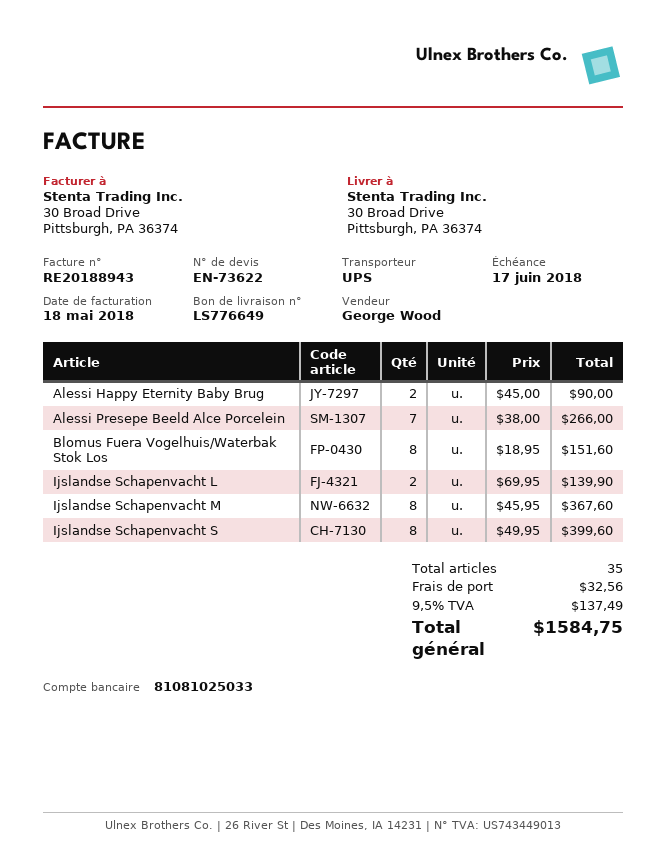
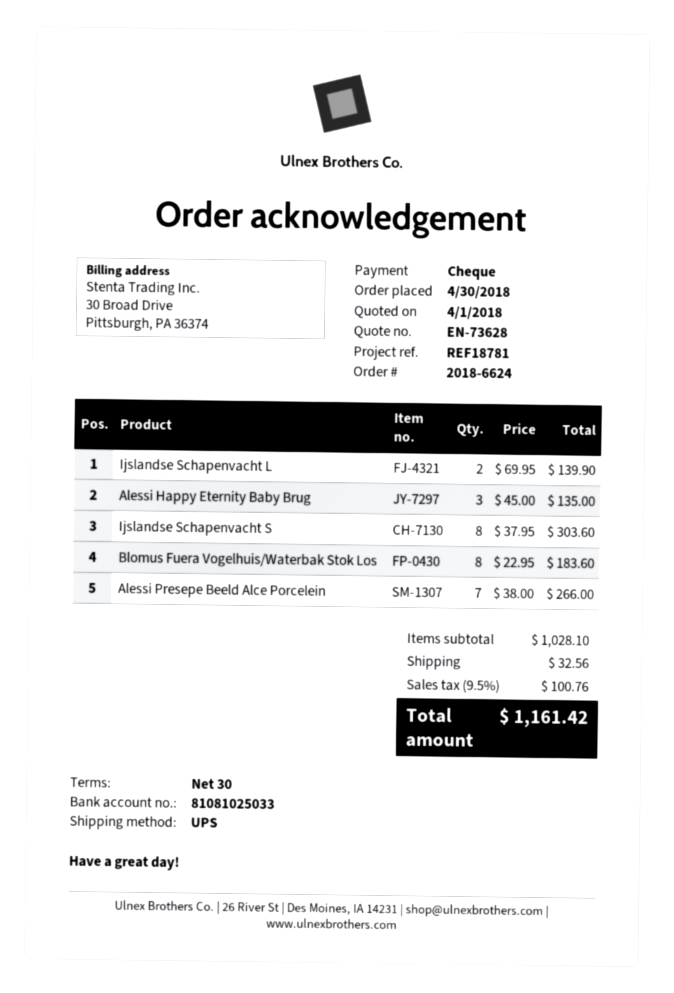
quote number: EN-73622 -> EN-73628
Alessi Happy Eternity Baby Brug: 2 x 45.00 = 90.00 -> 3 x 45.00 = 135.00
Blomus Fuera Vogelhuis/Waterbak Stok Los: 8 x 18.95 = 151.60 -> 8 x 22.95 = 183.60
Ijslandse Schapenvacht M: 8 x 45.95 = 367.60 -> none
Ijslandse Schapenvacht S: 8 x 49.95 = 399.60 -> 8 x 37.95 = 303.60
tax: 9.5% = 137.49 -> 9.5% = 100.76
total: 1584.75 -> 1161.42

